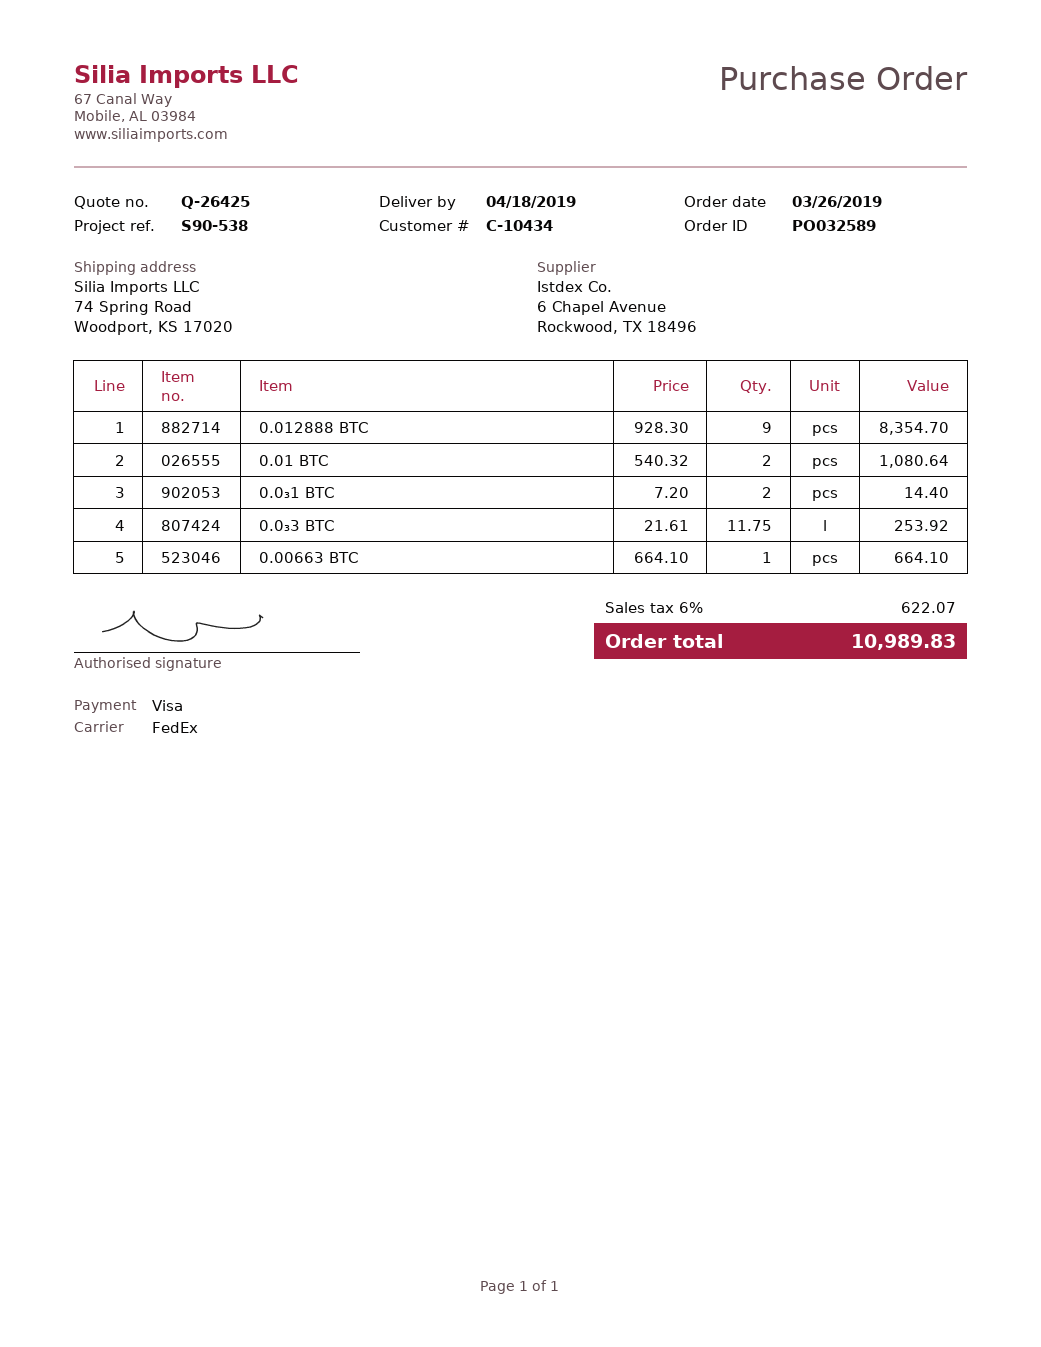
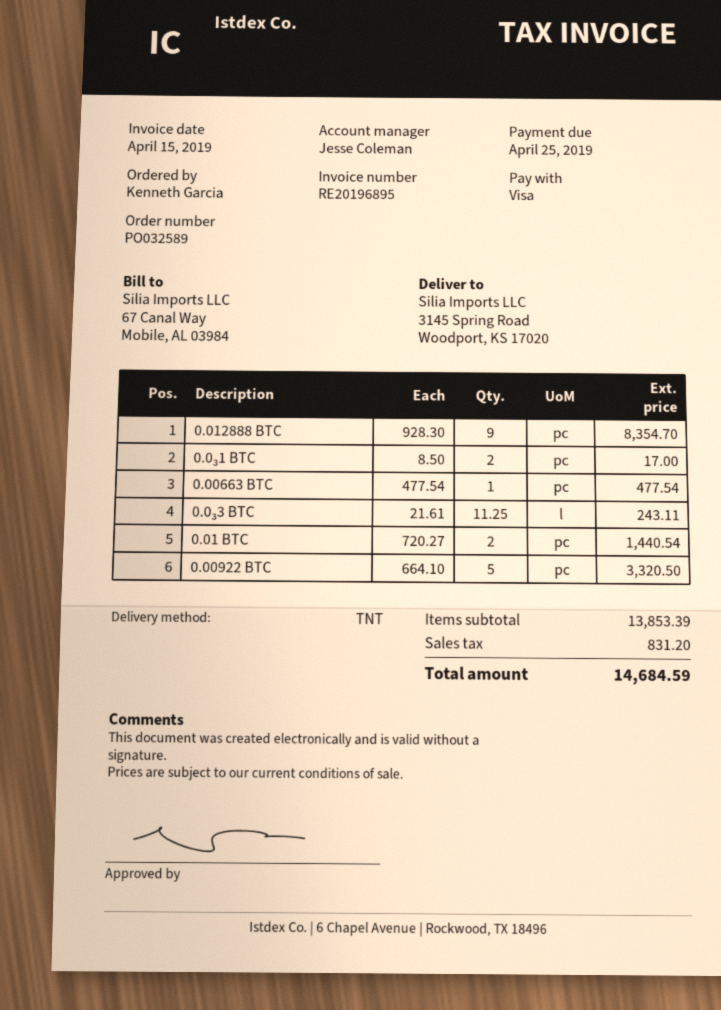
shipping method: FedEx -> TNT
ship to: 74 Spring Road, Woodport, KS 17020 -> 3145 Spring Road, Woodport, KS 17020
0.01 BTC: 2 x 540.32 = 1080.64 -> 2 x 720.27 = 1440.54
0.0₃1 BTC: 2 x 7.20 = 14.40 -> 2 x 8.50 = 17.00
0.0₃3 BTC: 11.75 x 21.61 = 253.92 -> 11.25 x 21.61 = 243.11
0.00663 BTC: 1 x 664.10 = 664.10 -> 1 x 477.54 = 477.54
0.00922 BTC: none -> 5 x 664.10 = 3320.50
tax: 622.07 -> 831.20
total: 10989.83 -> 14684.59

